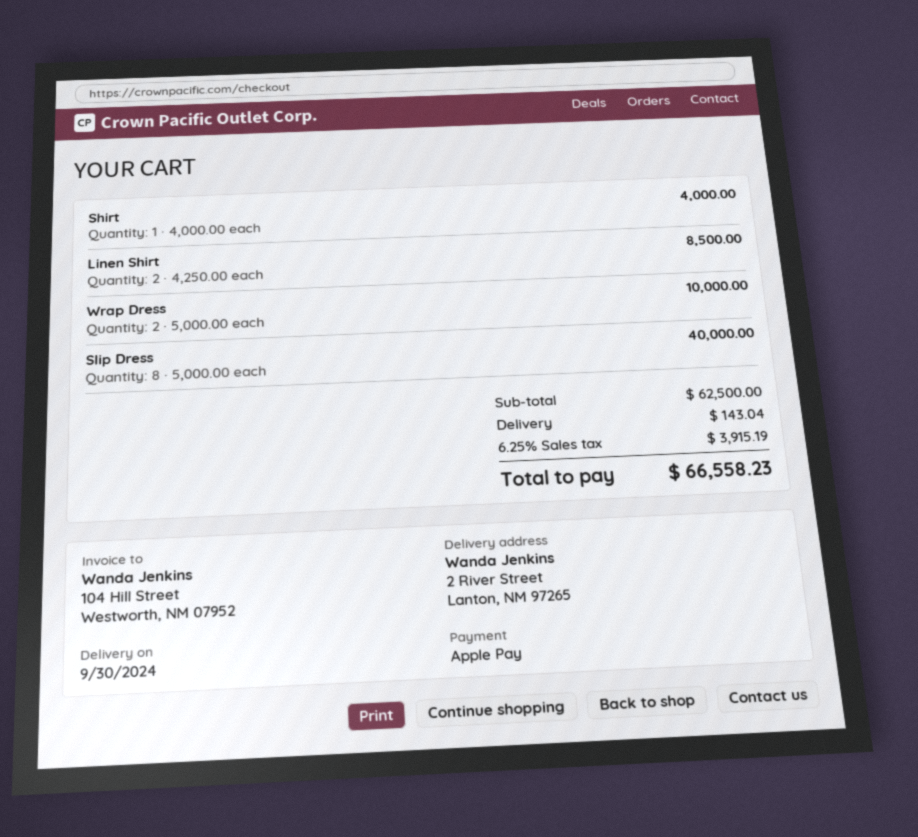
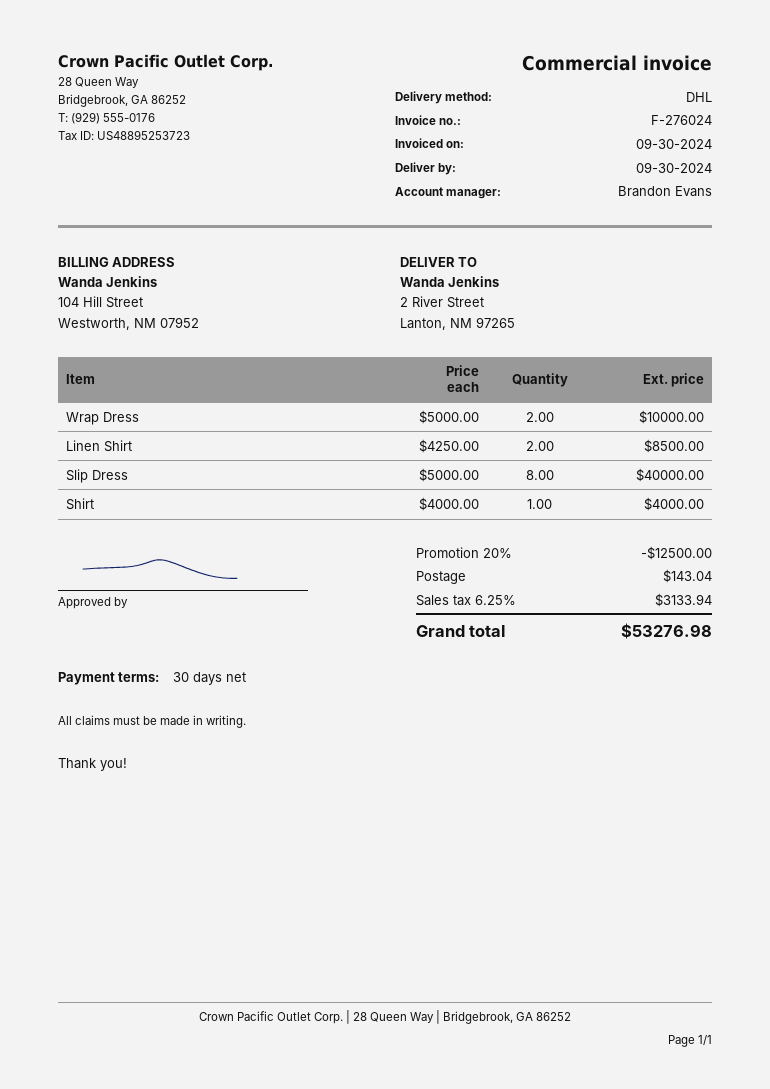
discount: none -> 20% = 12500.00
tax: 6.25% = 3915.19 -> 6.25% = 3133.94
total: 66558.23 -> 53276.98

